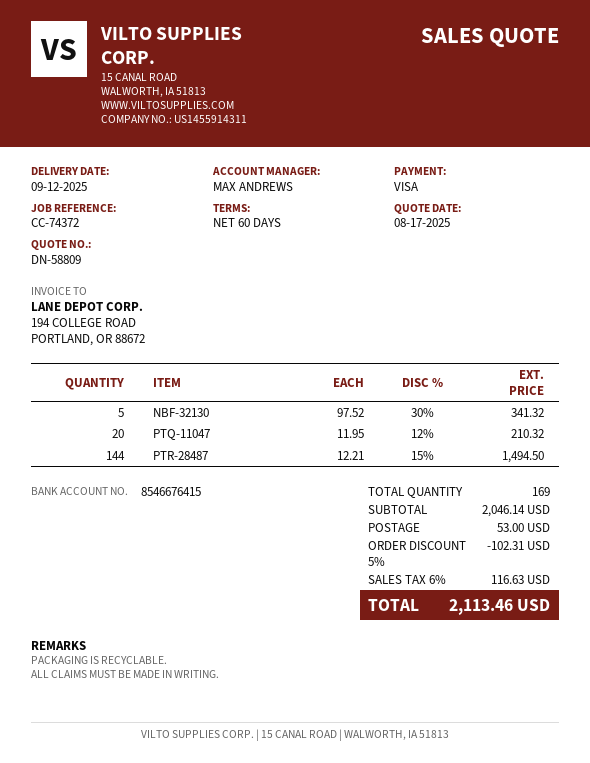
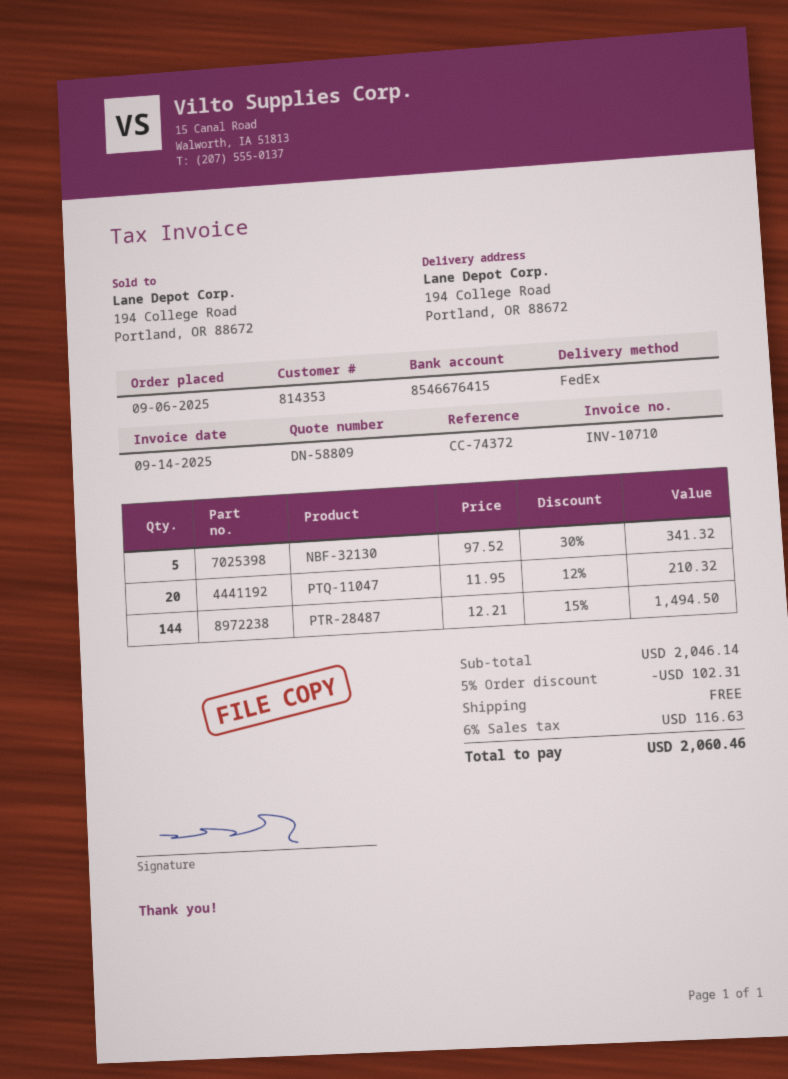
shipping: 53.00 -> 0.00
total: 2113.46 -> 2060.46

